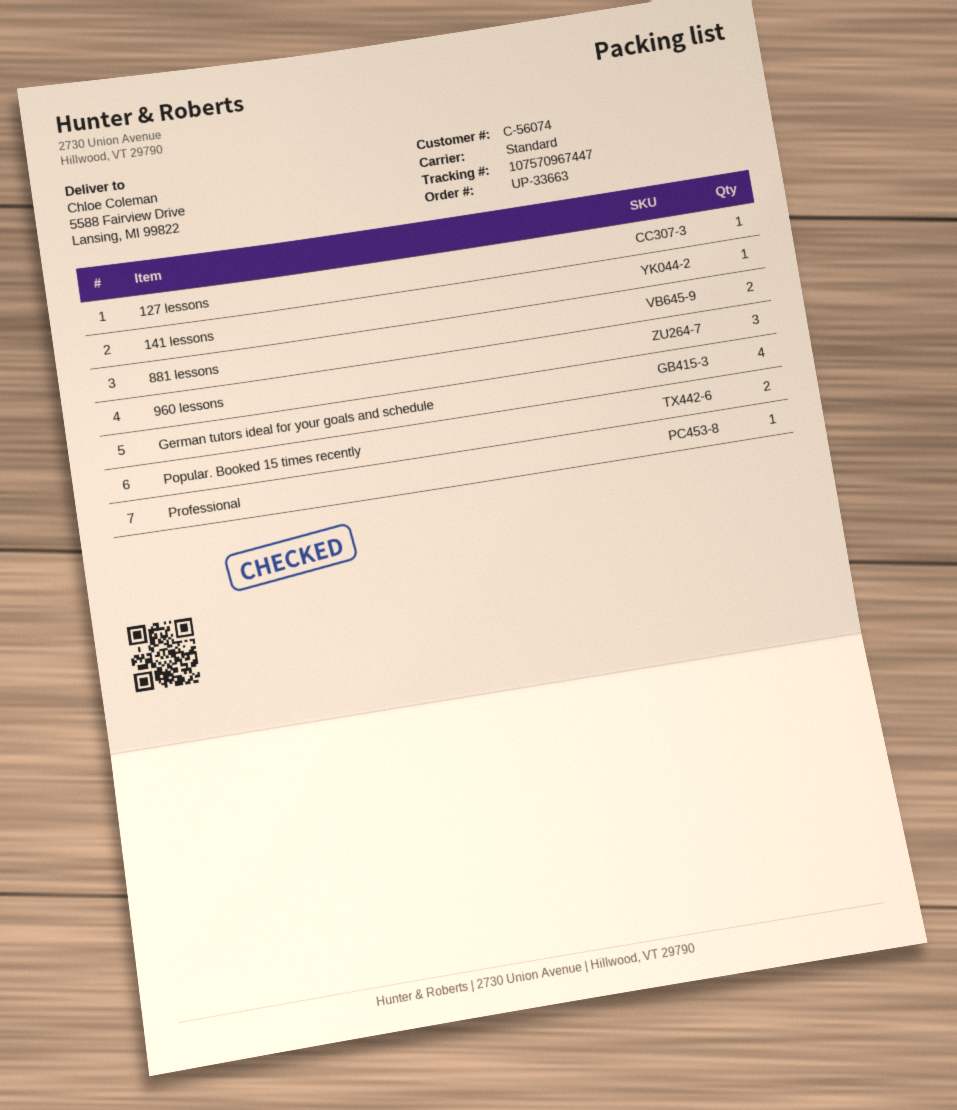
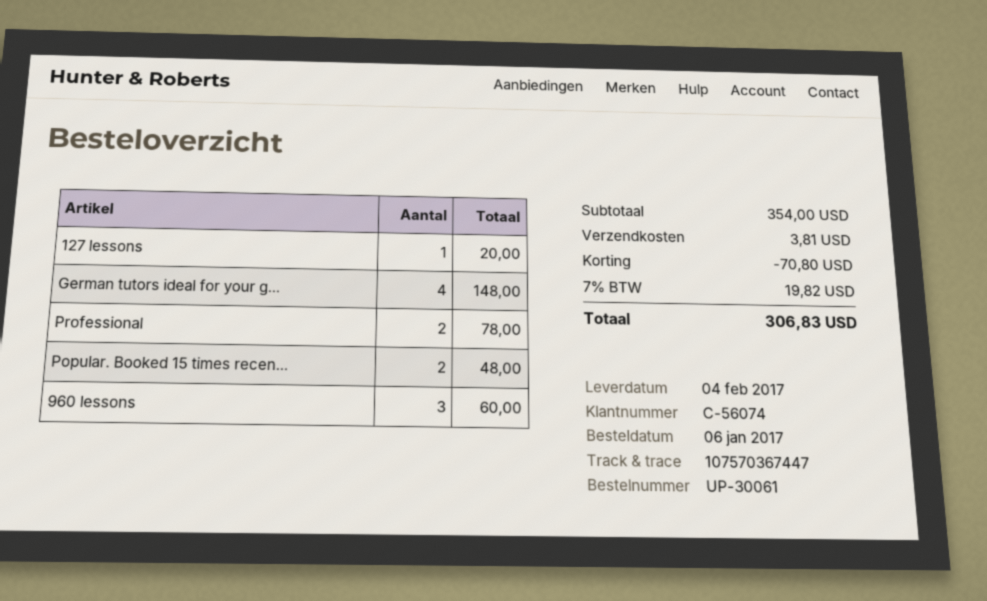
order number: UP-33663 -> UP-30061
tracking number: 107570967447 -> 107570367447
141 lessons: 1 -> none
881 lessons: 2 -> none
Professional: 1 -> 2

